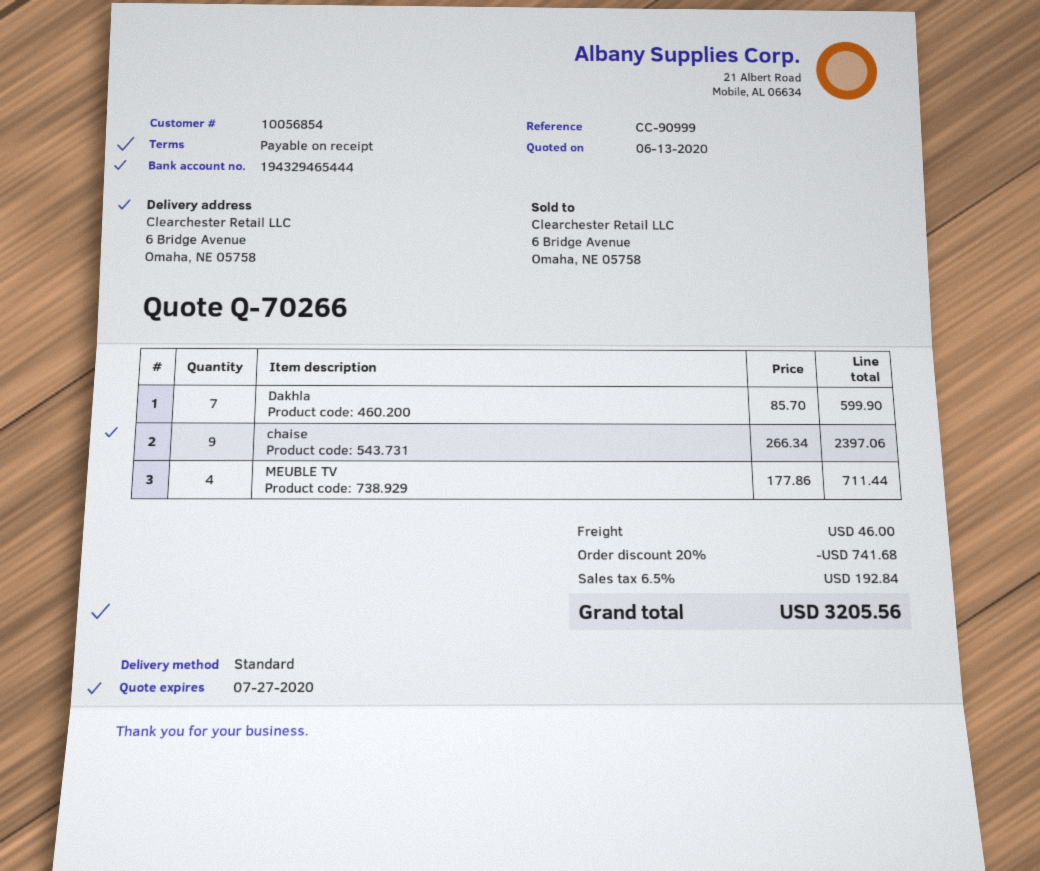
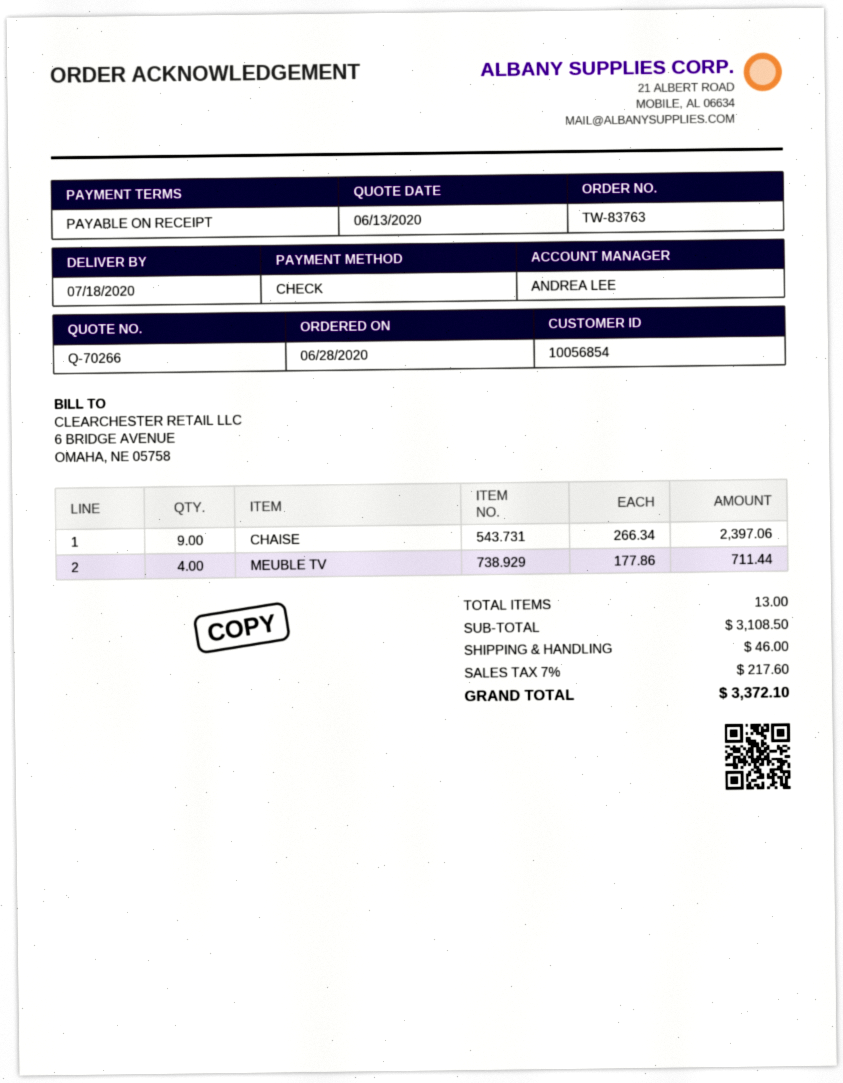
Dakhla: 7 x 85.70 = 599.90 -> none
discount: 20% = 741.68 -> none
tax: 6.5% = 192.84 -> 7% = 217.60
total: 3205.56 -> 3372.10

